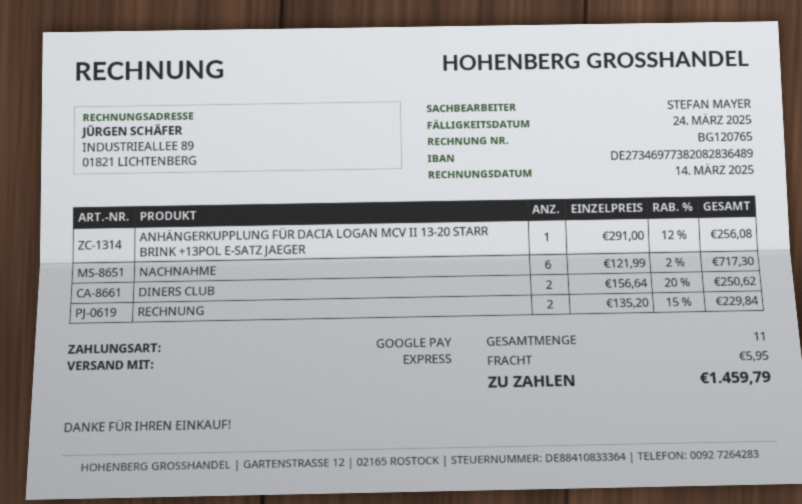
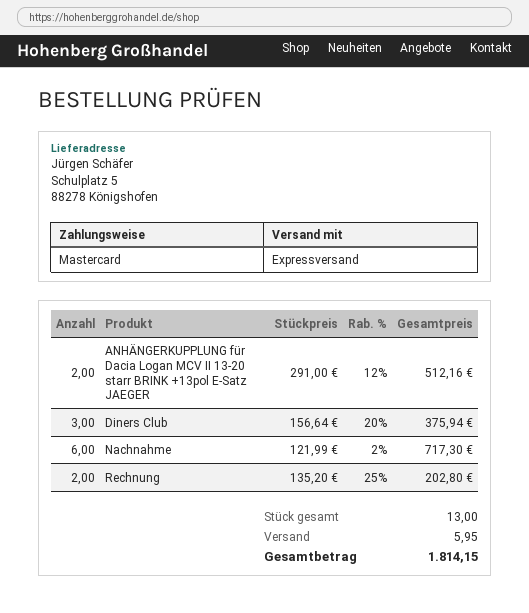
payment method: Google Pay -> Mastercard
ANHÄNGERKUPPLUNG FÜR DACIA LOGAN MCV II 13-20 STARR BRINK +13POL E-SATZ JAEGER: 1 x 291.00 - 12% = 256.08 -> 2 x 291.00 - 12% = 512.16
DINERS CLUB: 2 x 156.64 - 20% = 250.62 -> 3 x 156.64 - 20% = 375.94
RECHNUNG: 2 x 135.20 - 15% = 229.84 -> 2 x 135.20 - 25% = 202.80
total quantity: 11 -> 13
total: 1459.79 -> 1814.15

